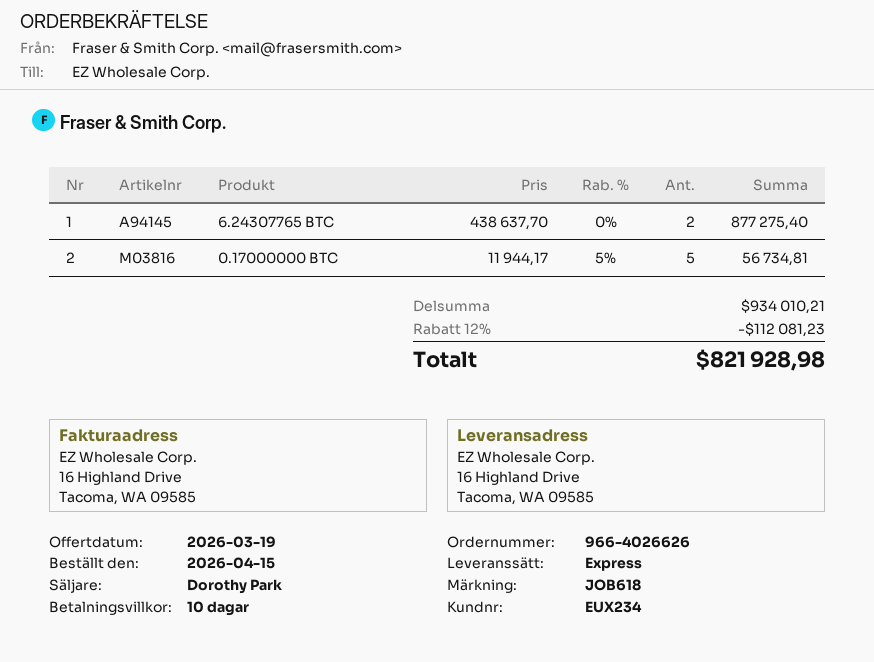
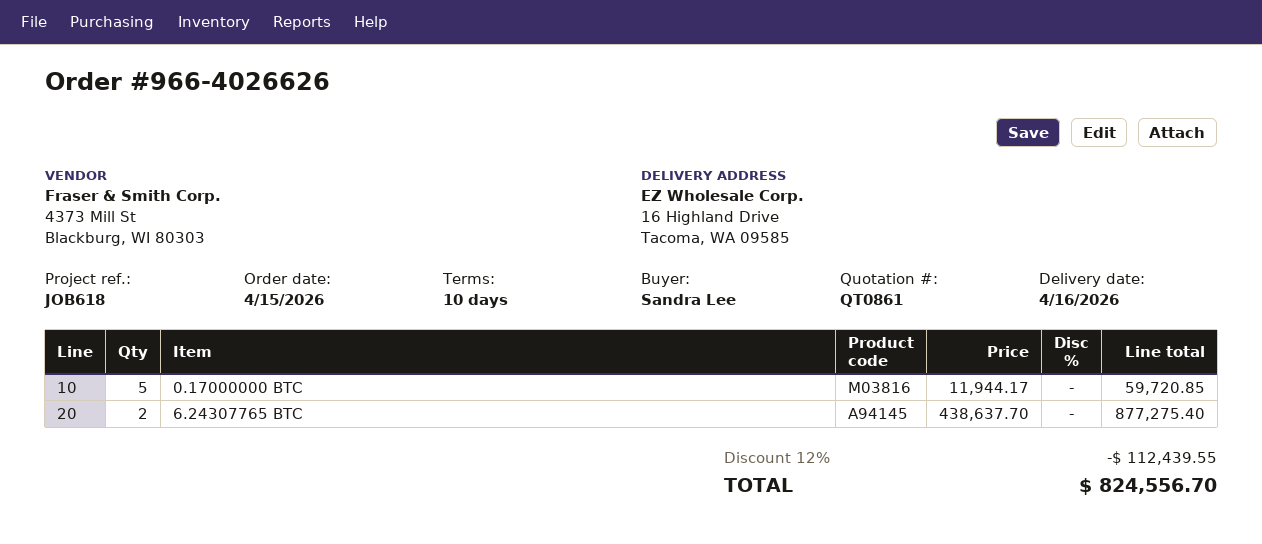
0.17000000 BTC: 5 x 11944.17 - 5% = 56734.81 -> 5 x 11944.17 = 59720.85
discount: 12% = 112081.23 -> 12% = 112439.55
total: 821928.98 -> 824556.70

